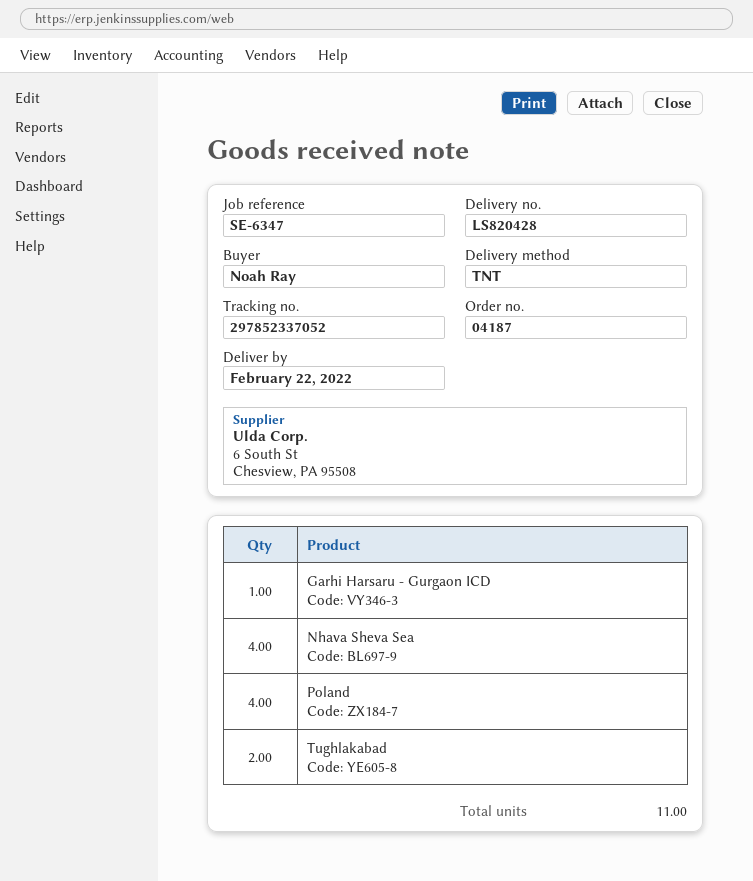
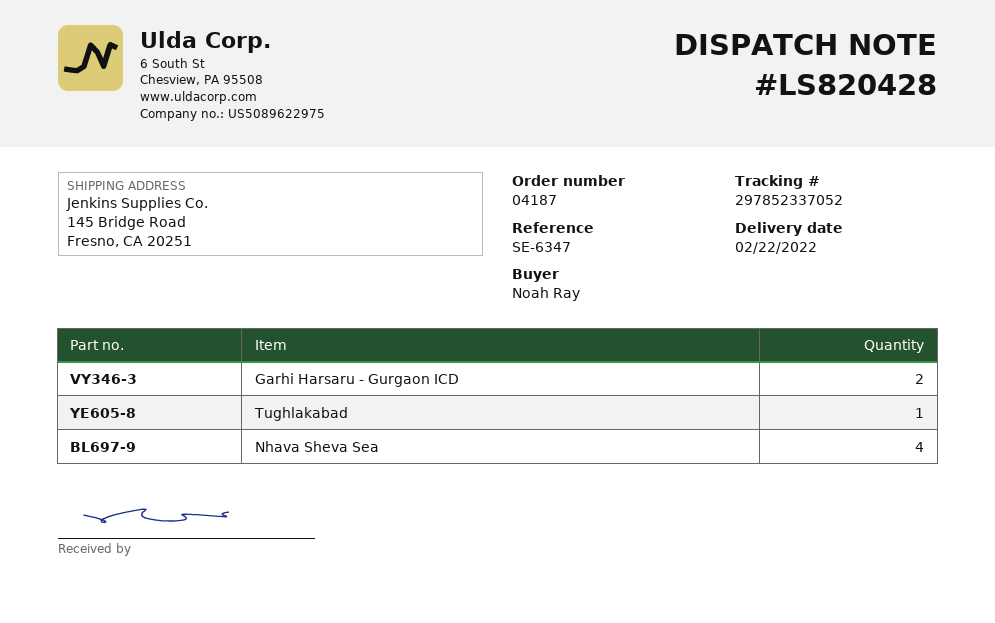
Garhi Harsaru - Gurgaon ICD: 1 -> 2
Poland: 4 -> none
Tughlakabad: 2 -> 1

